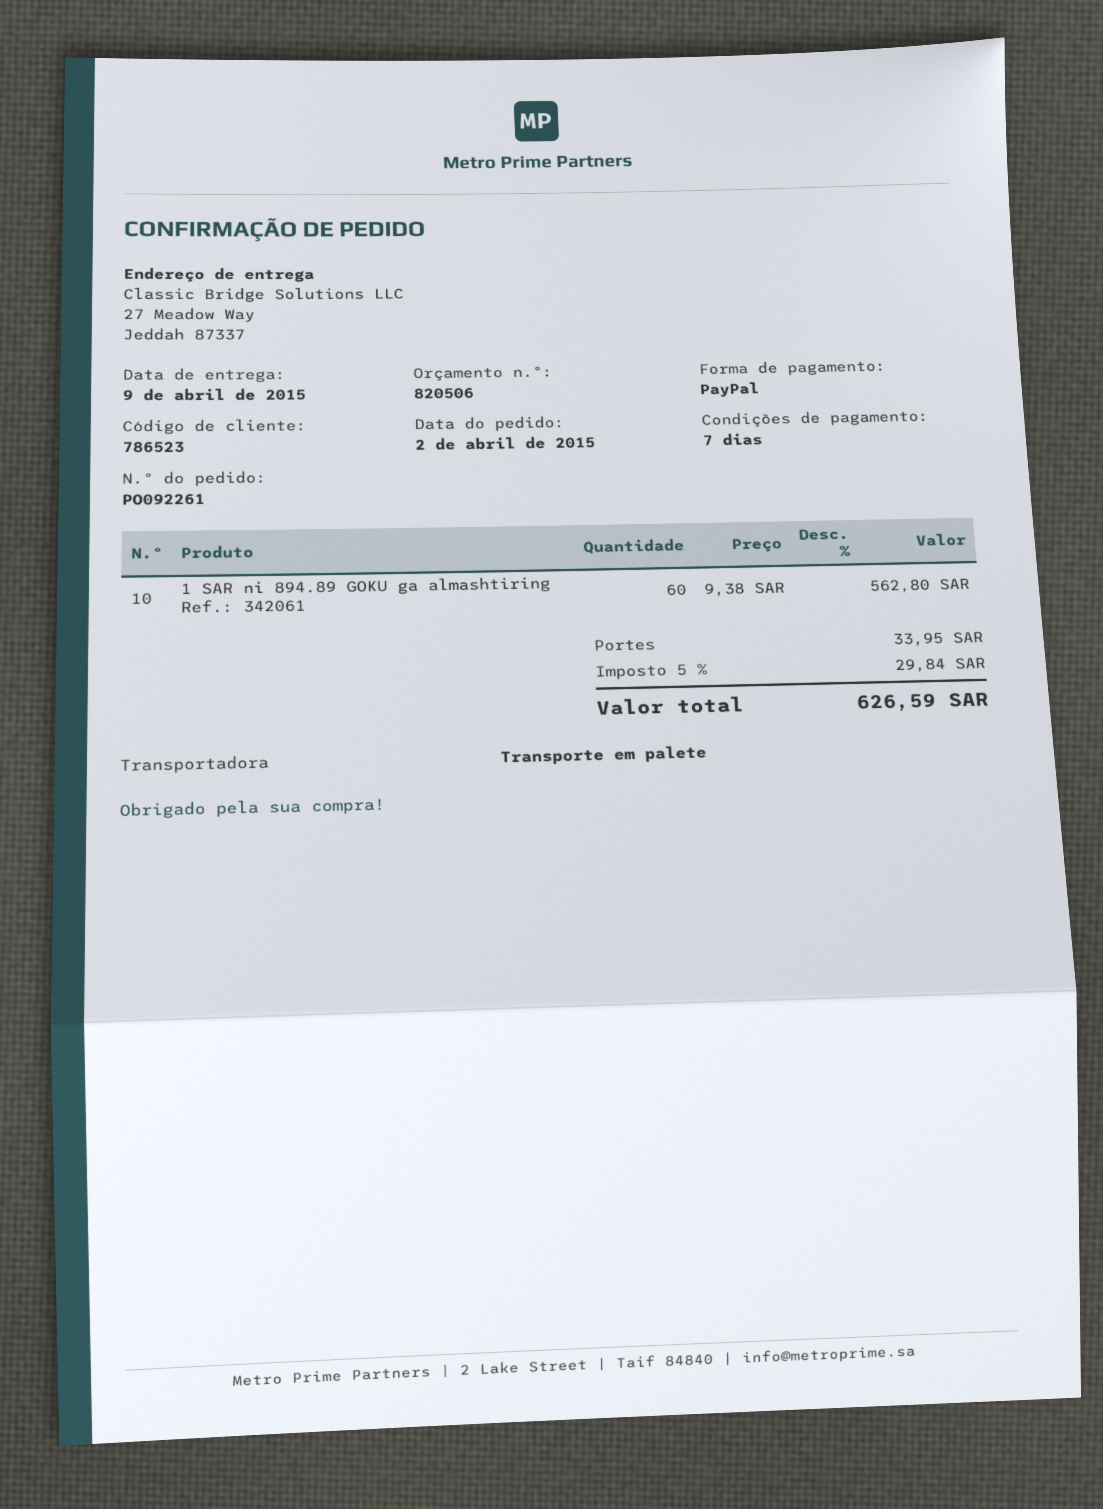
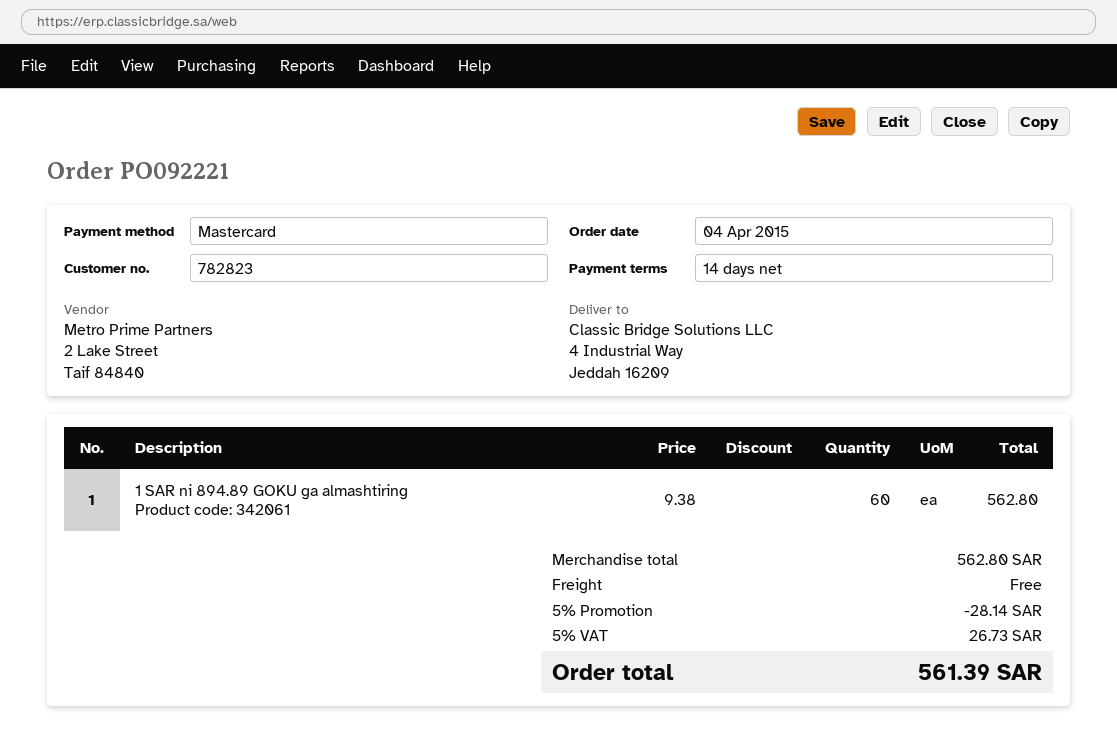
order number: PO092261 -> PO092221
order date: 2015-04-02 -> 2015-04-04
payment terms: 7 days -> 14 days
customer number: 786523 -> 782823
payment method: PayPal -> Mastercard
ship to: 27 Meadow Way, Jeddah 87337 -> 4 Industrial Way, Jeddah 16209
discount: none -> 5% = 28.14
shipping: 33.95 -> 0.00
tax: 5% = 29.84 -> 5% = 26.73
total: 626.59 -> 561.39

